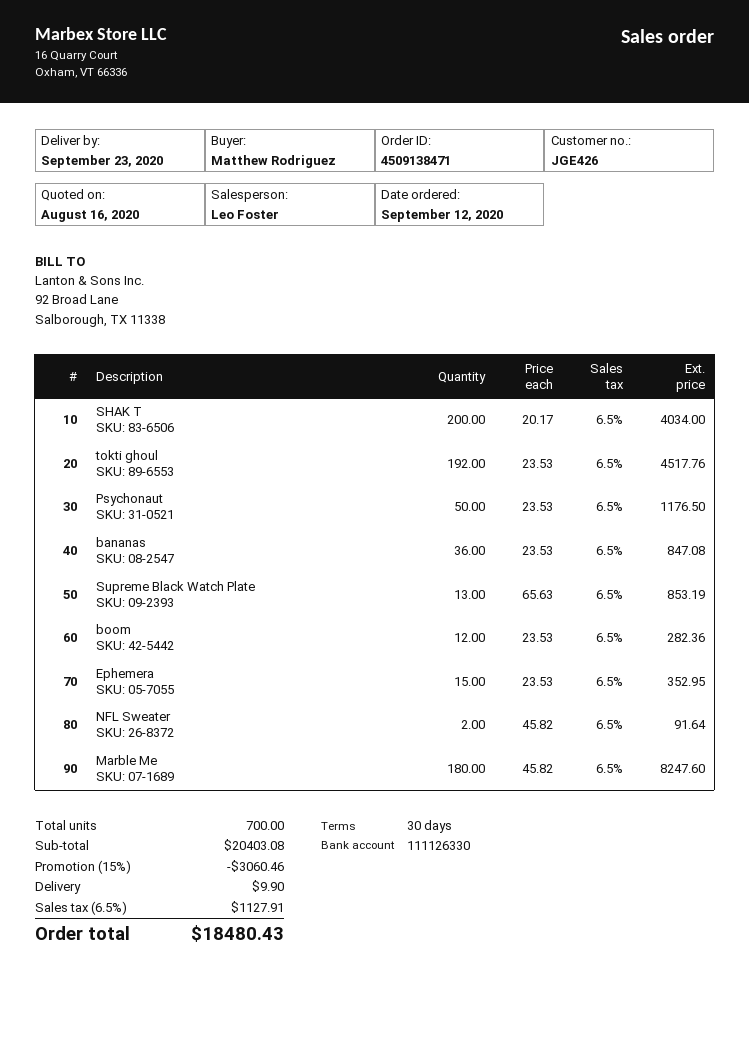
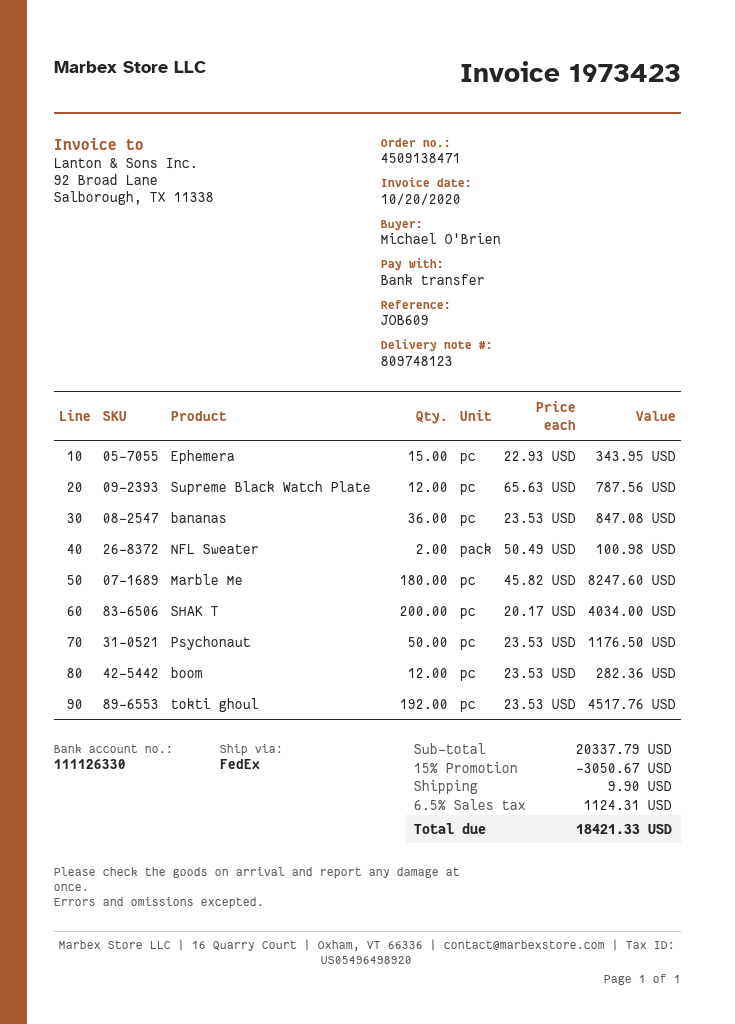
ordered by: Matthew Rodriguez -> Michael O'Brien
Supreme Black Watch Plate: 13 x 65.63 = 853.19 -> 12 x 65.63 = 787.56
Ephemera: 15 x 23.53 = 352.95 -> 15 x 22.93 = 343.95
NFL Sweater: 2 x 45.82 = 91.64 -> 2 x 50.49 = 100.98
subtotal: 20403.08 -> 20337.79
discount: 15% = 3060.46 -> 15% = 3050.67
tax: 6.5% = 1127.91 -> 6.5% = 1124.31
total: 18480.43 -> 18421.33

